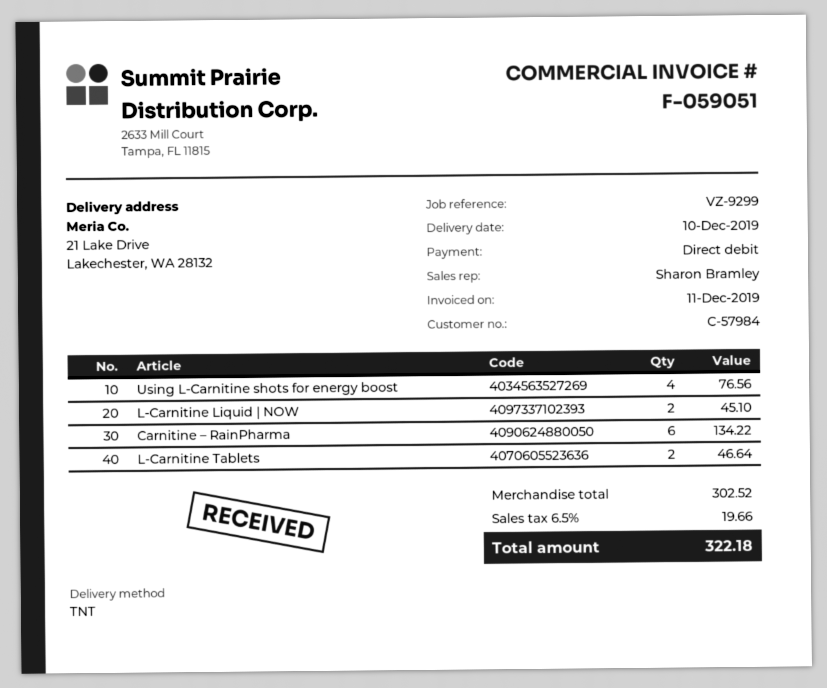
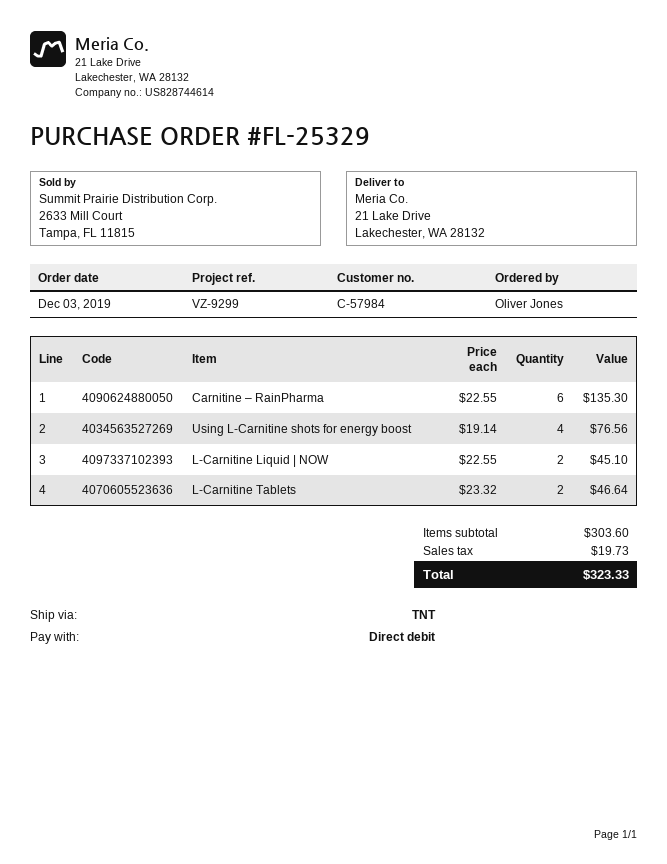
Carnitine – RainPharma: 6 for 134.22 -> 6 for 135.30
subtotal: 302.52 -> 303.60
tax: 19.66 -> 19.73
total: 322.18 -> 323.33

